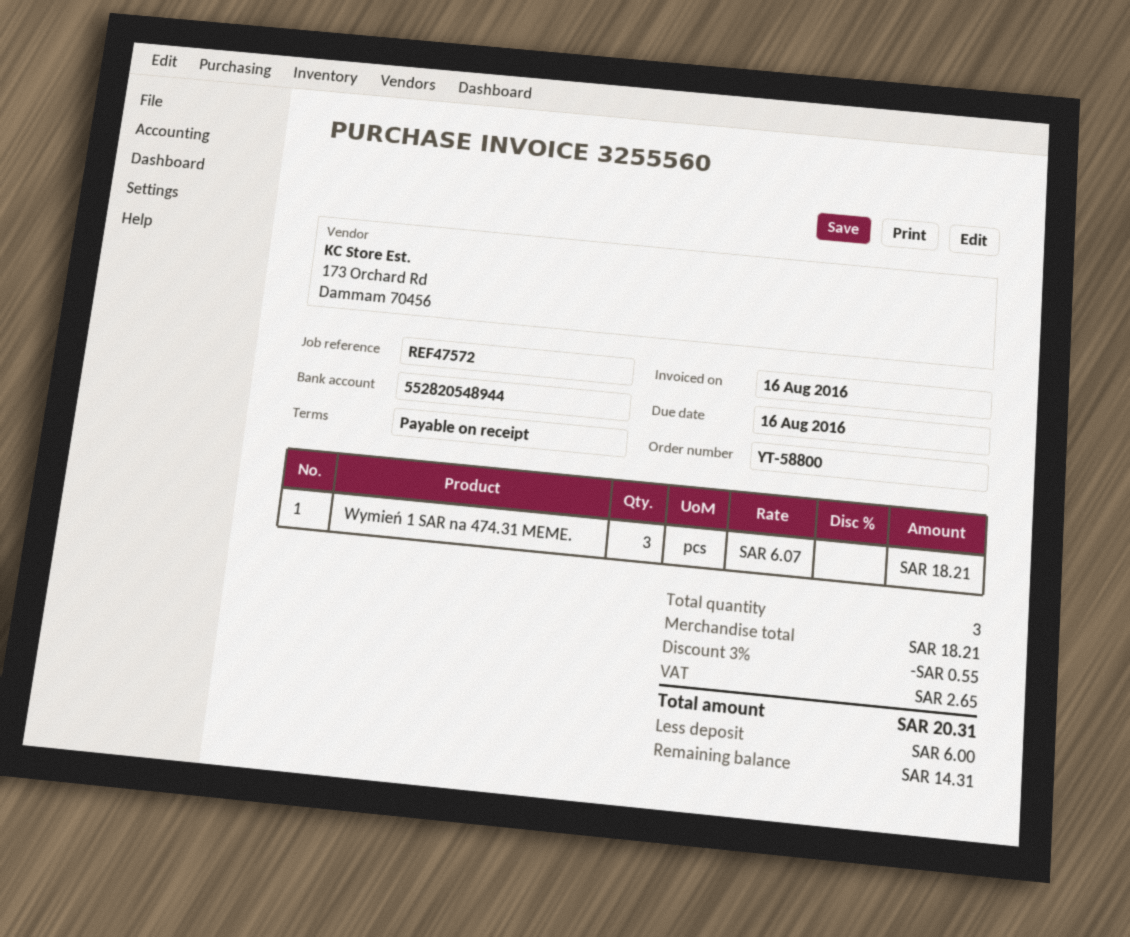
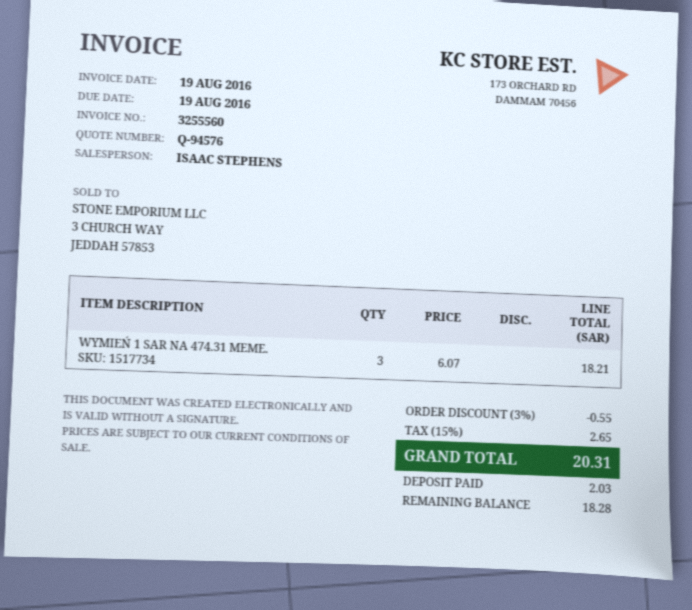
invoice date: 2016-08-16 -> 2016-08-19
due date: 2016-08-16 -> 2016-08-19
deposit: 6.00 -> 2.03
balance: 14.31 -> 18.28

